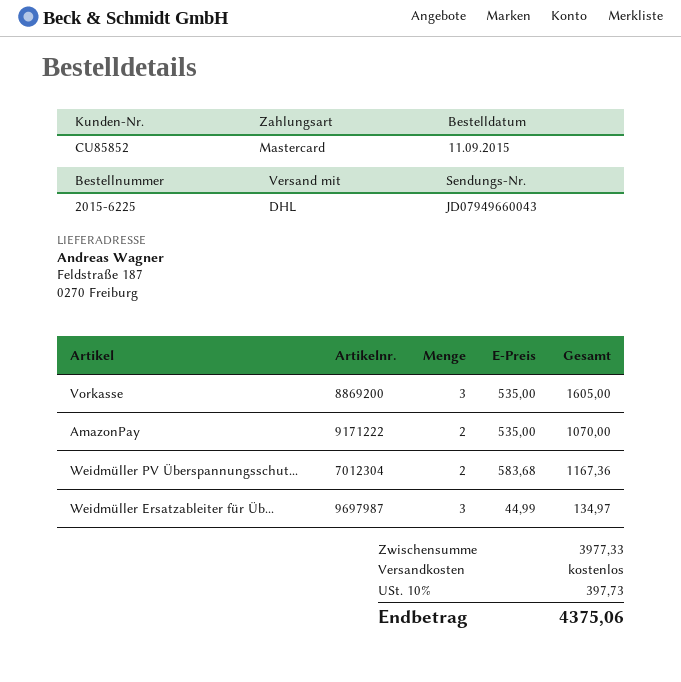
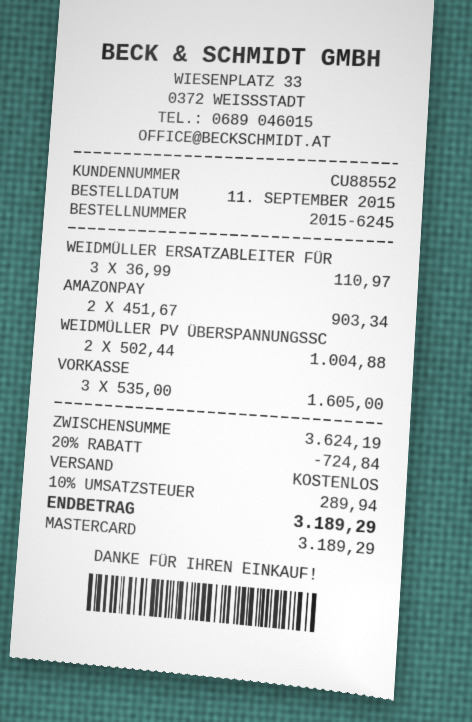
order number: 2015-6225 -> 2015-6245
customer number: CU85852 -> CU88552
AmazonPay: 2 x 535.00 = 1070.00 -> 2 x 451.67 = 903.34
Weidmüller PV Überspannungsschut...: 2 x 583.68 = 1167.36 -> 2 x 502.44 = 1004.88
Weidmüller Ersatzableiter für Üb...: 3 x 44.99 = 134.97 -> 3 x 36.99 = 110.97
subtotal: 3977.33 -> 3624.19
discount: none -> 20% = 724.84
tax: 10% = 397.73 -> 10% = 289.94
total: 4375.06 -> 3189.29

